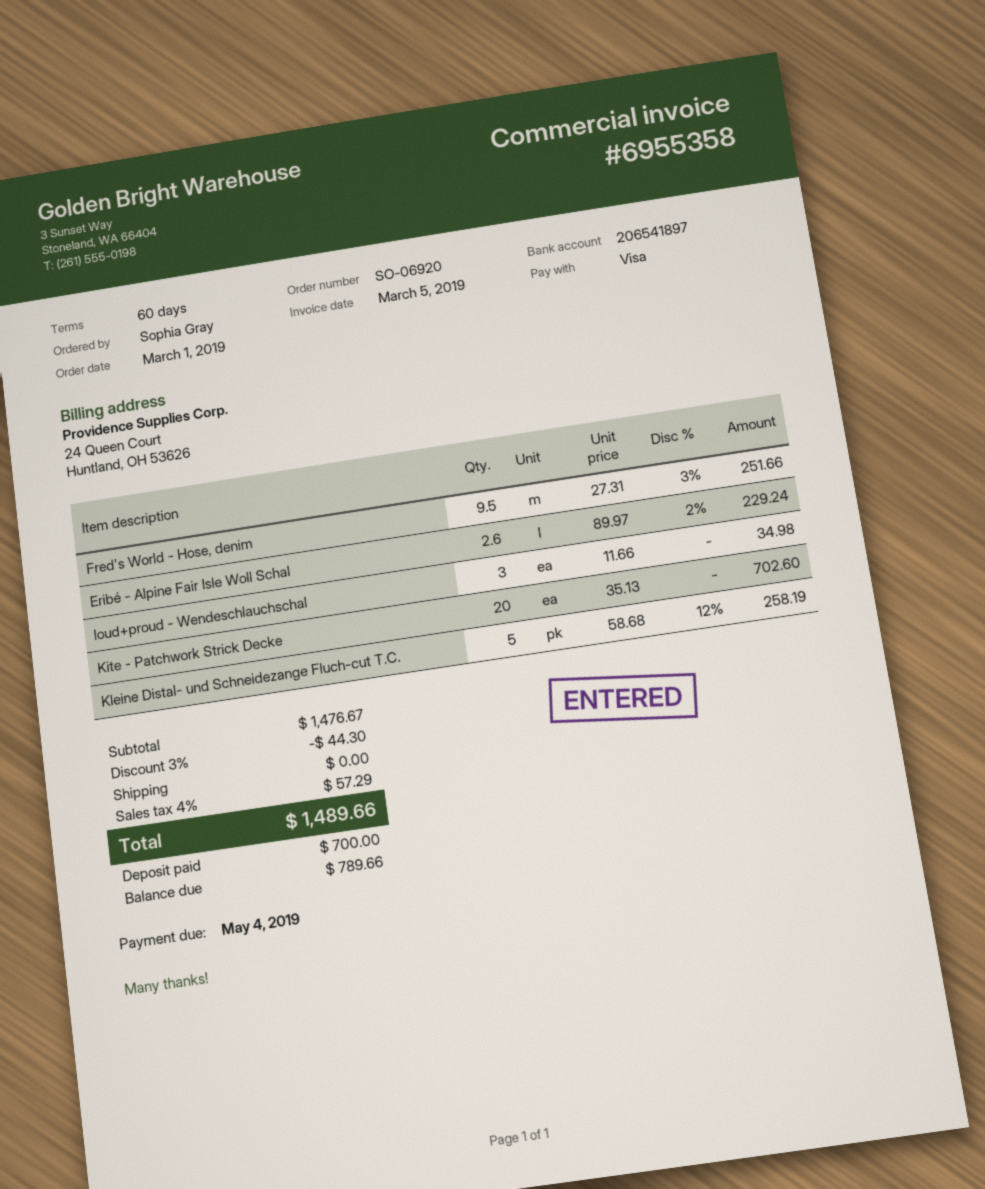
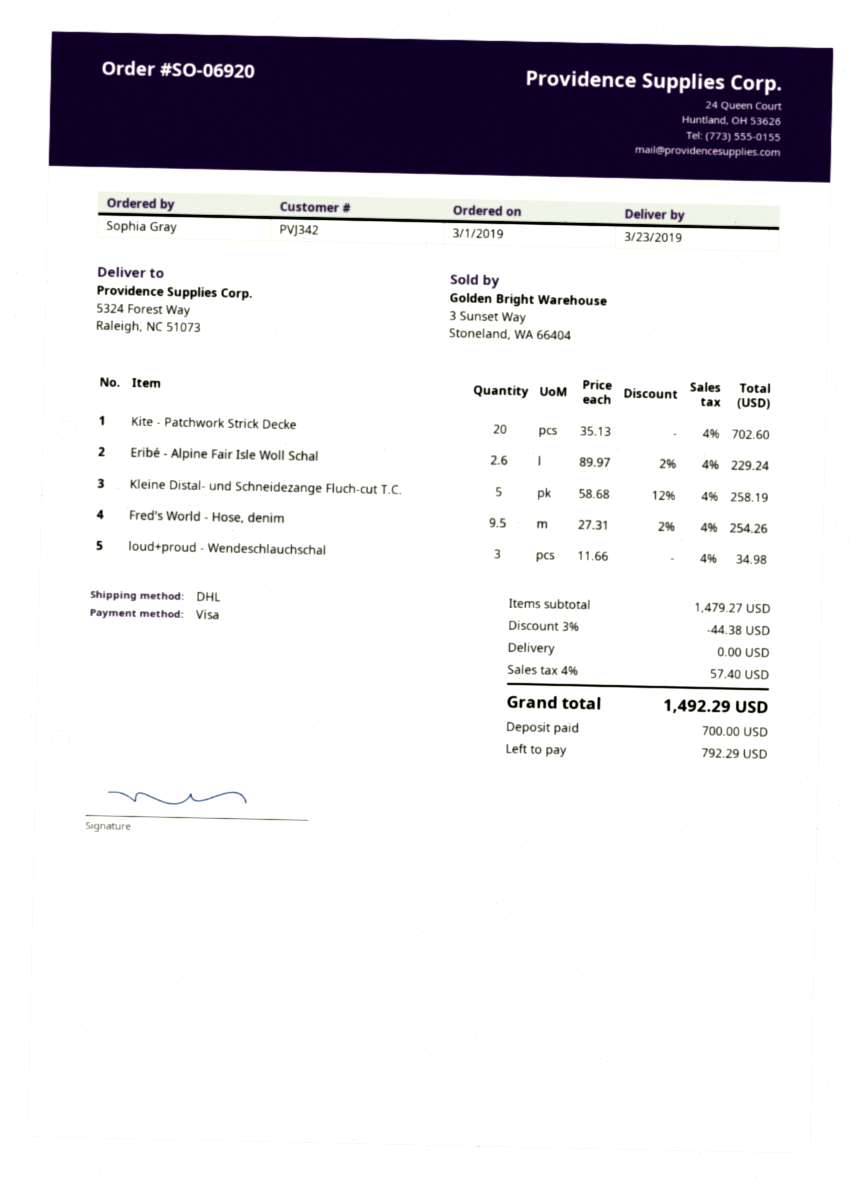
Fred's World - Hose, denim: 9.5 x 27.31 - 3% = 251.66 -> 9.5 x 27.31 - 2% = 254.26
subtotal: 1476.67 -> 1479.27
discount: 3% = 44.30 -> 3% = 44.38
tax: 4% = 57.29 -> 4% = 57.40
total: 1489.66 -> 1492.29
balance: 789.66 -> 792.29

